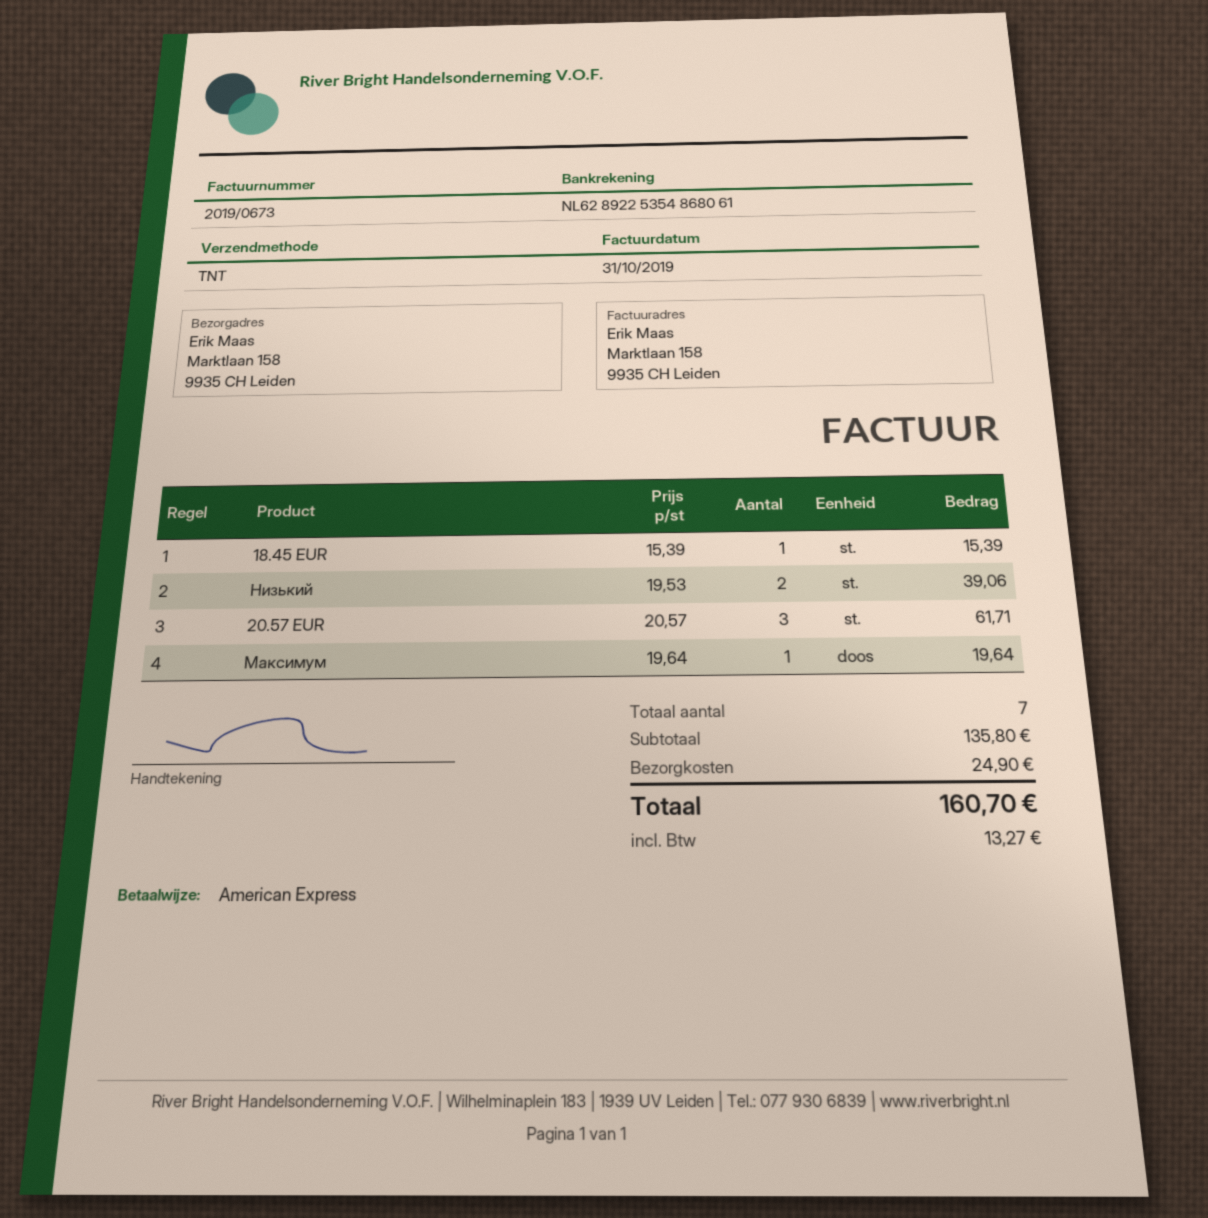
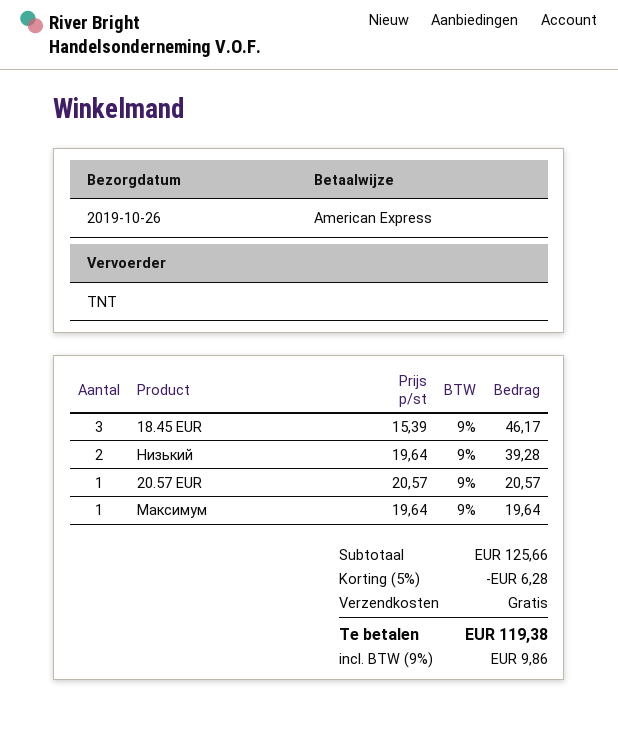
18.45 EUR: 1 x 15.39 = 15.39 -> 3 x 15.39 = 46.17
Низький: 2 x 19.53 = 39.06 -> 2 x 19.64 = 39.28
20.57 EUR: 3 x 20.57 = 61.71 -> 1 x 20.57 = 20.57
subtotal: 135.80 -> 125.66
discount: none -> 5% = 6.28
shipping: 24.90 -> 0.00
tax: 13.27 -> 9.86
total: 160.70 -> 119.38

